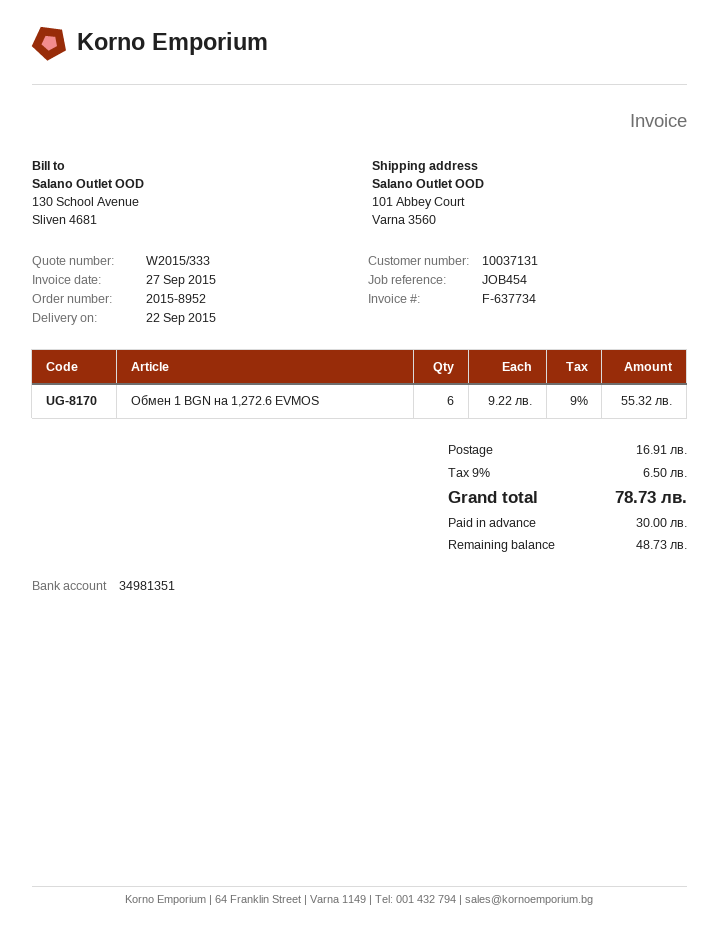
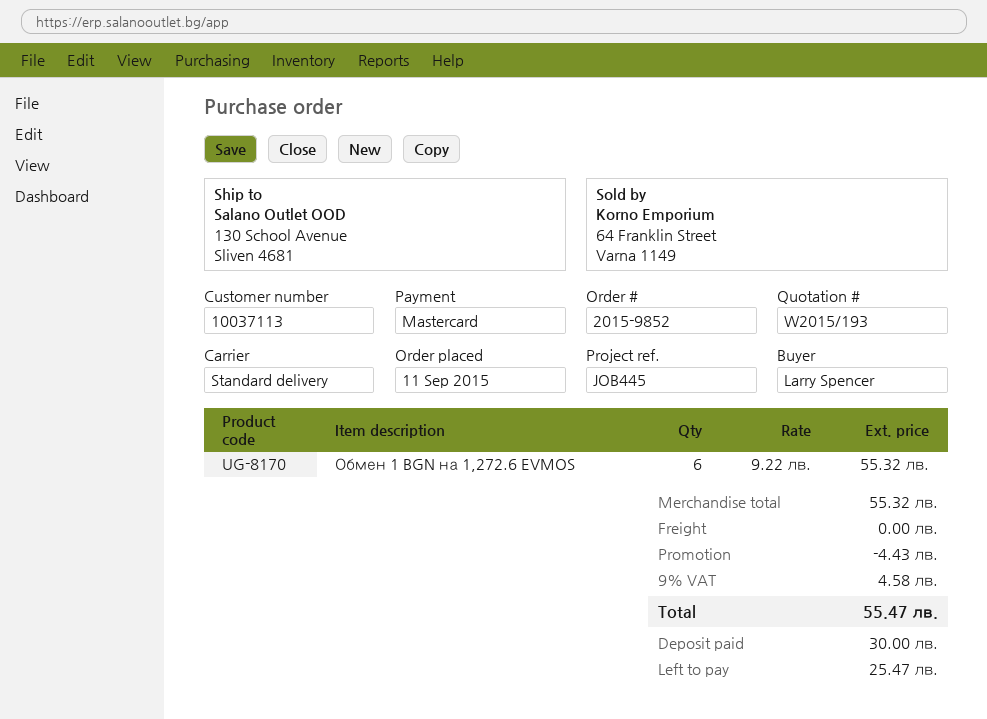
quote number: W2015/333 -> W2015/193
order number: 2015-8952 -> 2015-9852
customer number: 10037131 -> 10037113
reference: JOB454 -> JOB445
ship to: 101 Abbey Court, Varna 3560 -> 130 School Avenue, Sliven 4681
discount: none -> 4.43
shipping: 16.91 -> 0.00
tax: 9% = 6.50 -> 9% = 4.58
total: 78.73 -> 55.47
balance: 48.73 -> 25.47

